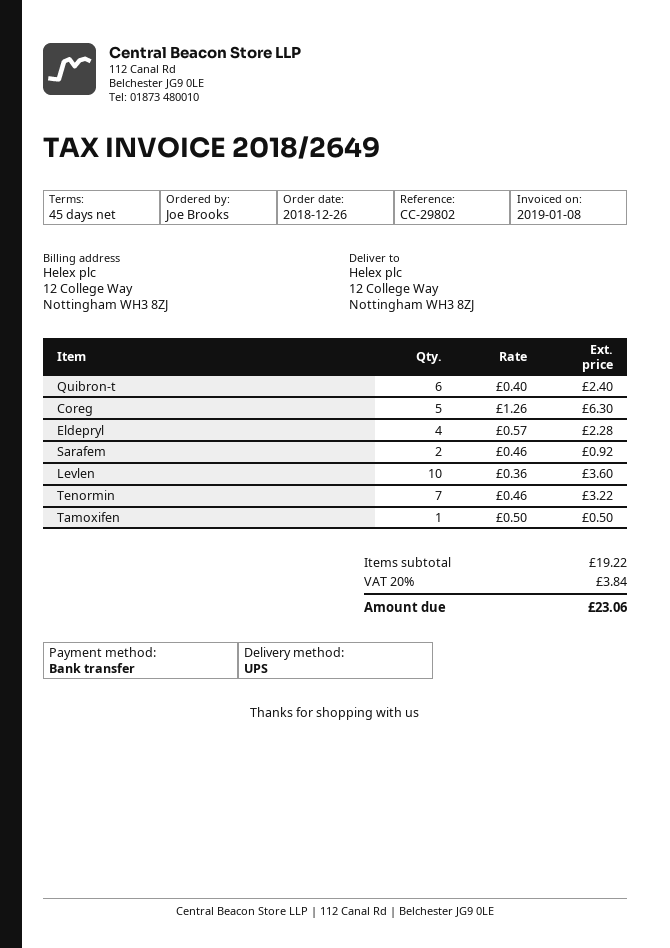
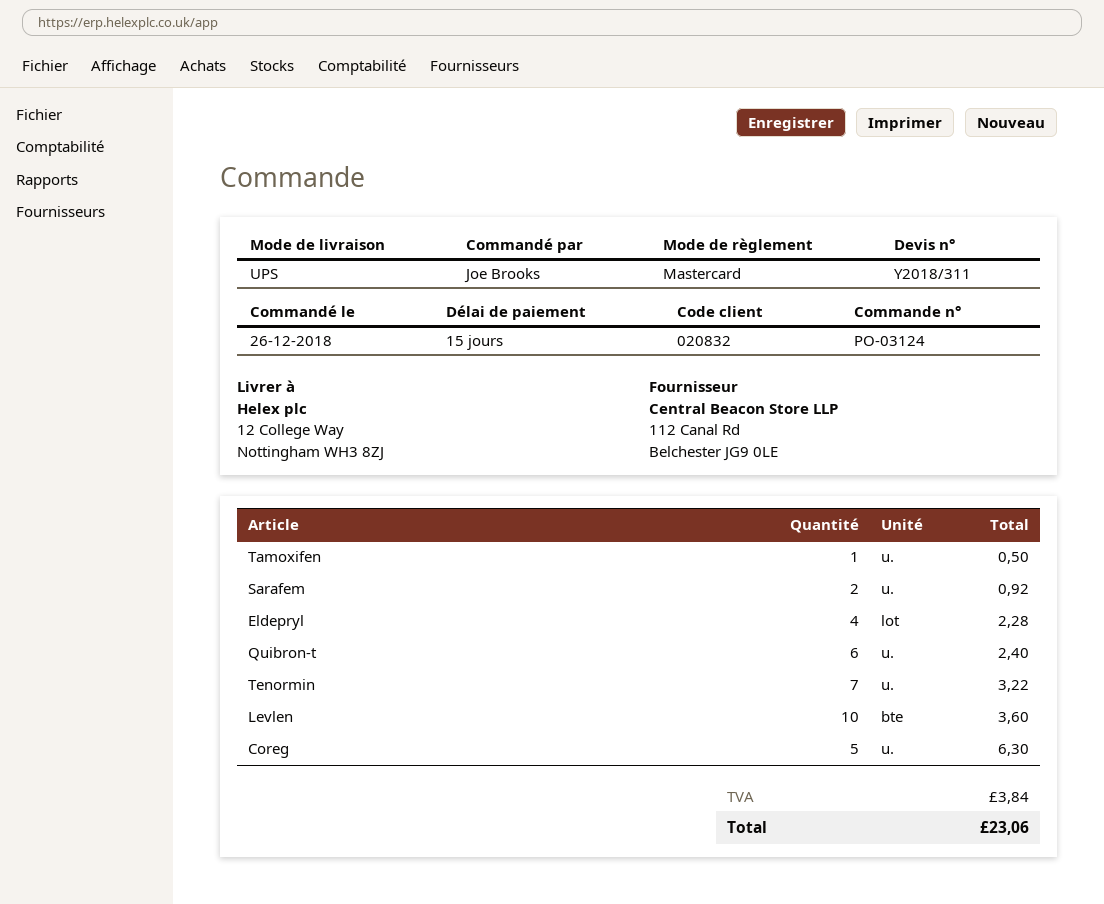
payment terms: 45 days -> 15 days
payment method: bank transfer -> Mastercard

